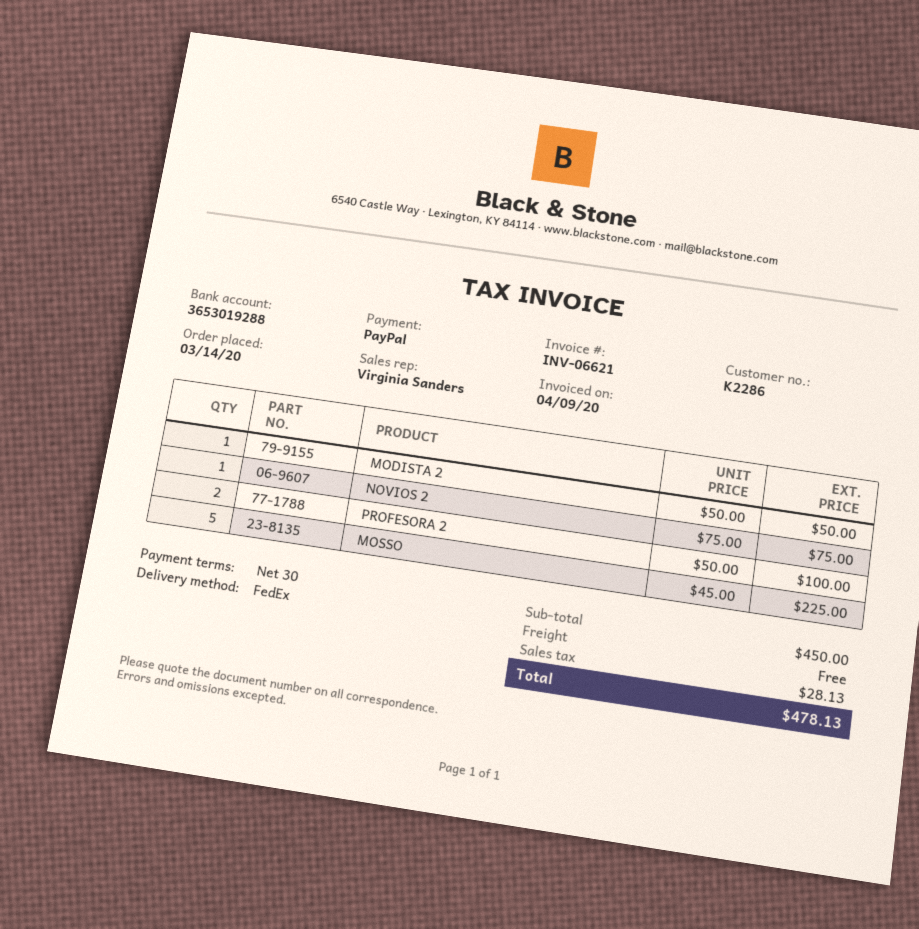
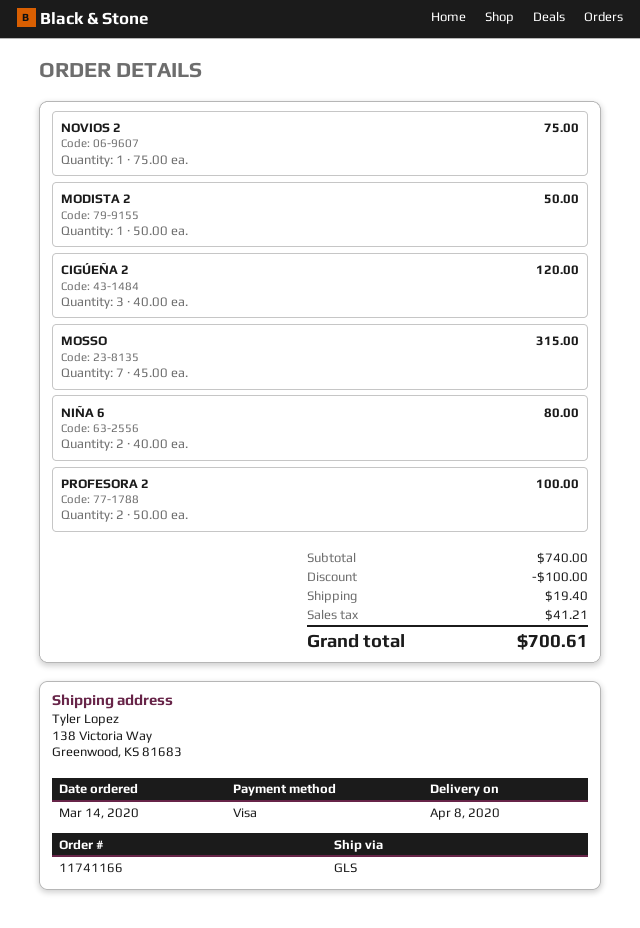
payment method: PayPal -> Visa
shipping method: FedEx -> GLS
MOSSO: 5 x 45.00 = 225.00 -> 7 x 45.00 = 315.00
CIGÚEÑA 2: none -> 3 x 40.00 = 120.00
NIÑA 6: none -> 2 x 40.00 = 80.00
subtotal: 450.00 -> 740.00
discount: none -> 100.00
shipping: 0.00 -> 19.40
tax: 28.13 -> 41.21
total: 478.13 -> 700.61

